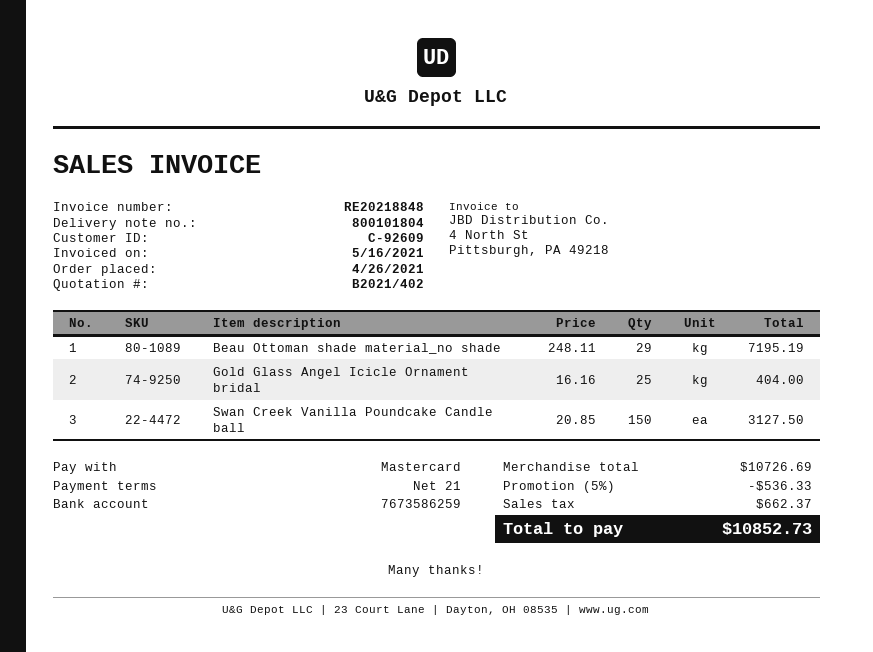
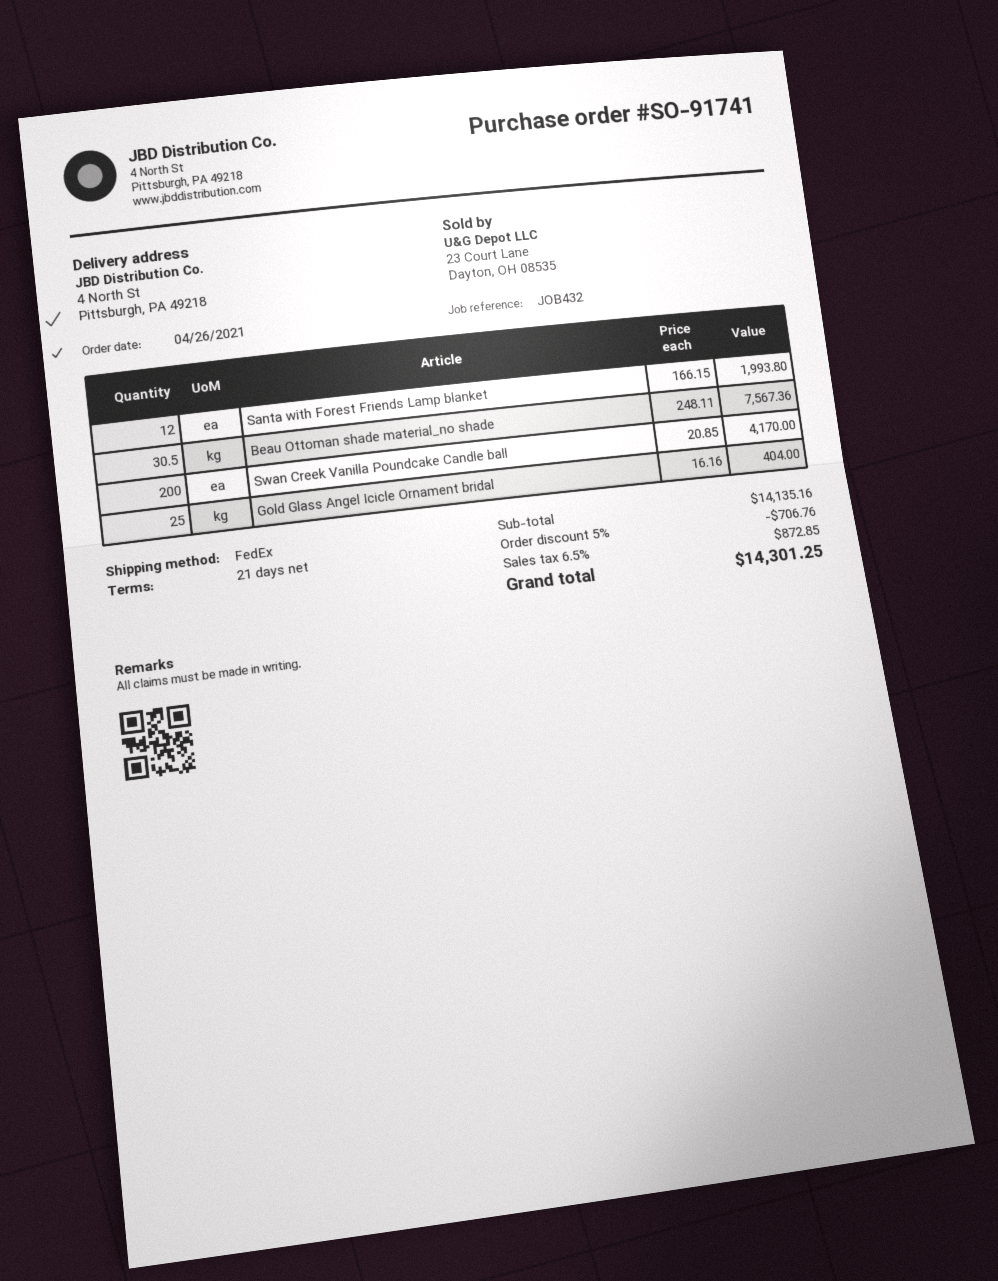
Beau Ottoman shade material_no shade: 29 x 248.11 = 7195.19 -> 30.5 x 248.11 = 7567.36
Swan Creek Vanilla Poundcake Candle ball: 150 x 20.85 = 3127.50 -> 200 x 20.85 = 4170.00
Santa with Forest Friends Lamp blanket: none -> 12 x 166.15 = 1993.80
subtotal: 10726.69 -> 14135.16
discount: 5% = 536.33 -> 5% = 706.76
tax: 662.37 -> 872.85
total: 10852.73 -> 14301.25

